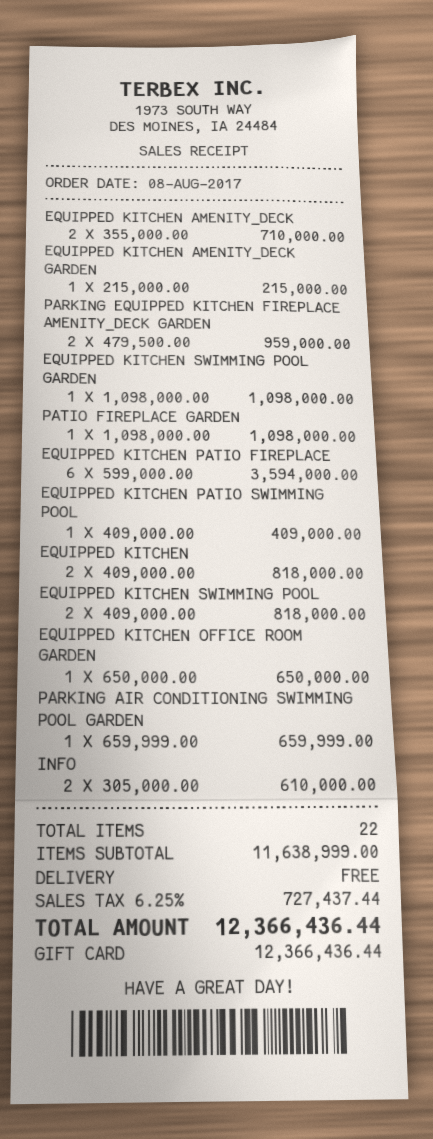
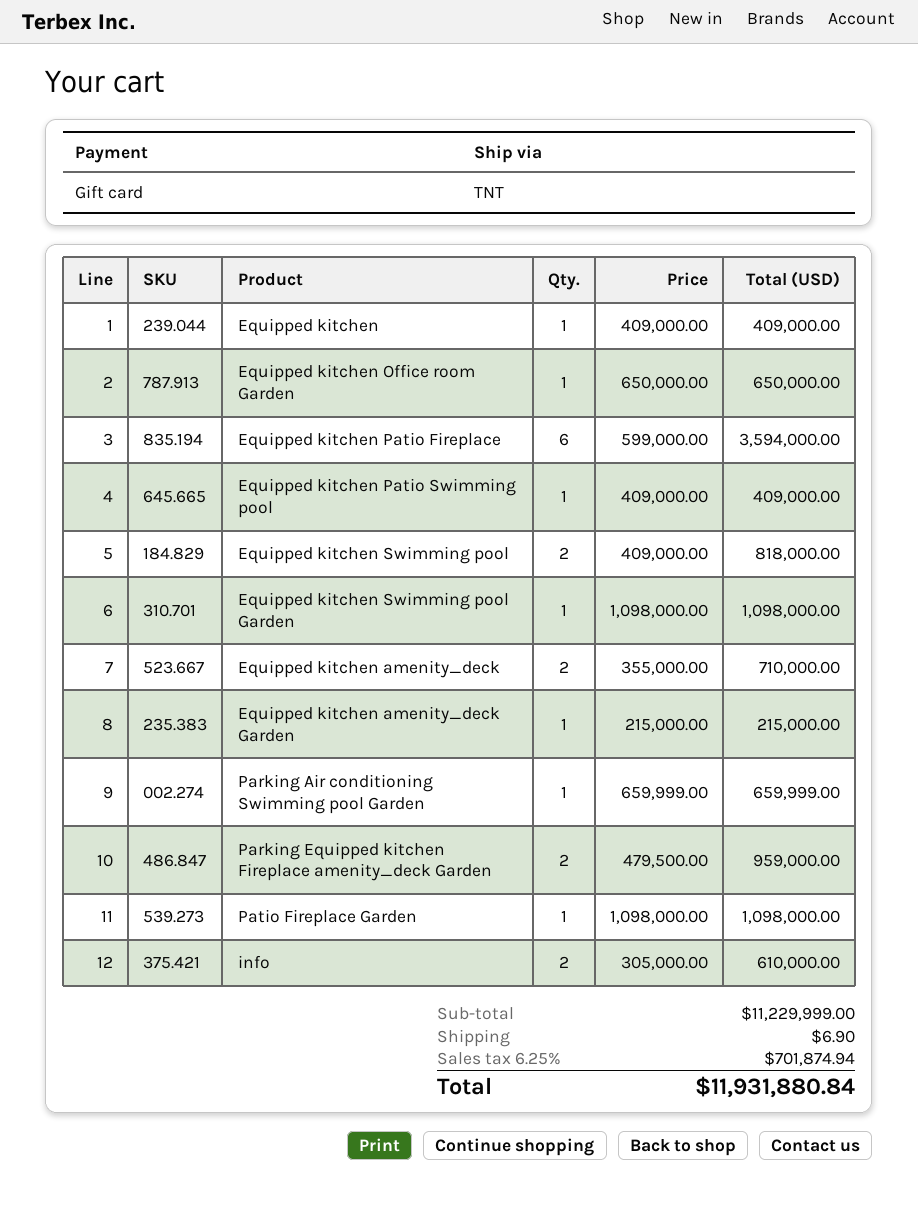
EQUIPPED KITCHEN: 2 x 409000.00 = 818000.00 -> 1 x 409000.00 = 409000.00
subtotal: 11638999.00 -> 11229999.00
shipping: 0.00 -> 6.90
tax: 6.25% = 727437.44 -> 6.25% = 701874.94
total: 12366436.44 -> 11931880.84

